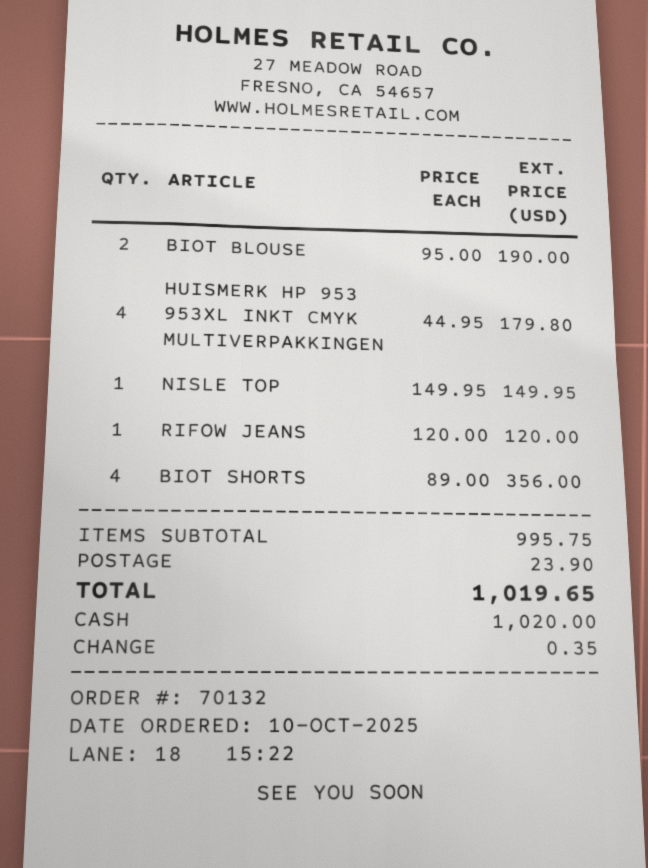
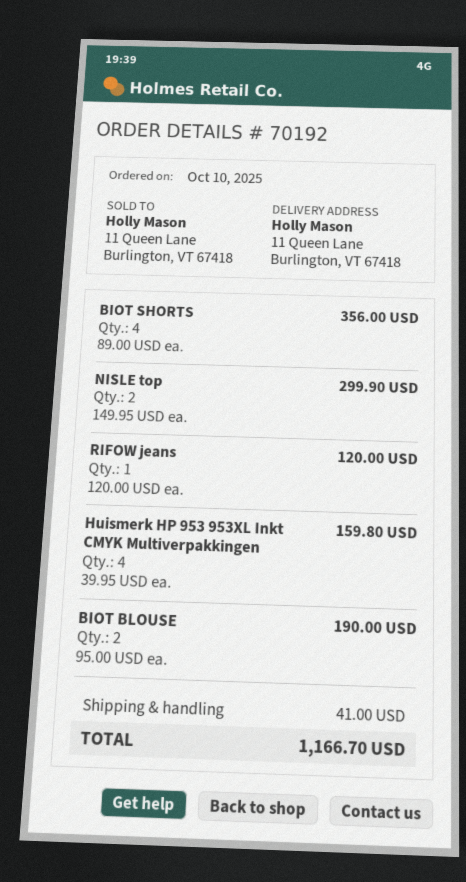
order number: 70132 -> 70192
HUISMERK HP 953 953XL INKT CMYK MULTIVERPAKKINGEN: 4 x 44.95 = 179.80 -> 4 x 39.95 = 159.80
NISLE TOP: 1 x 149.95 = 149.95 -> 2 x 149.95 = 299.90
shipping: 23.90 -> 41.00
total: 1019.65 -> 1166.70

